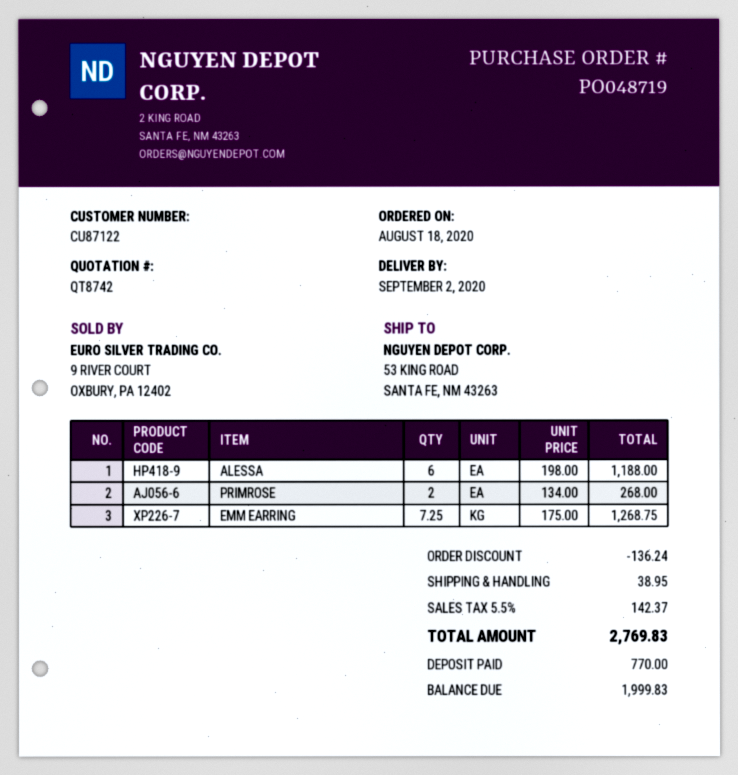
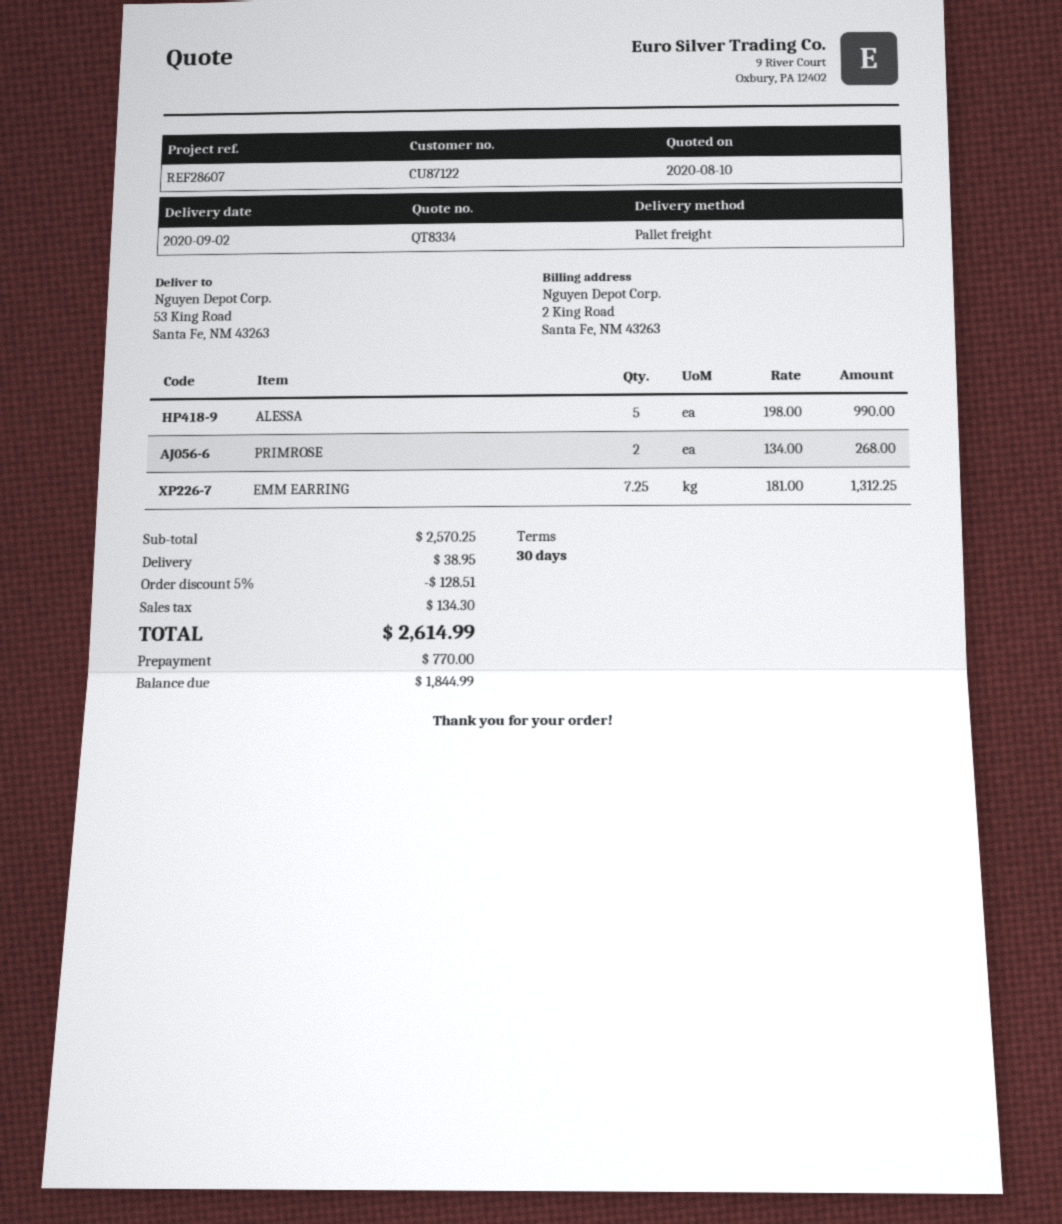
quote number: QT8742 -> QT8334
ALESSA: 6 x 198.00 = 1188.00 -> 5 x 198.00 = 990.00
EMM EARRING: 7.25 x 175.00 = 1268.75 -> 7.25 x 181.00 = 1312.25
discount: 136.24 -> 128.51
tax: 142.37 -> 134.30
total: 2769.83 -> 2614.99
balance: 1999.83 -> 1844.99

